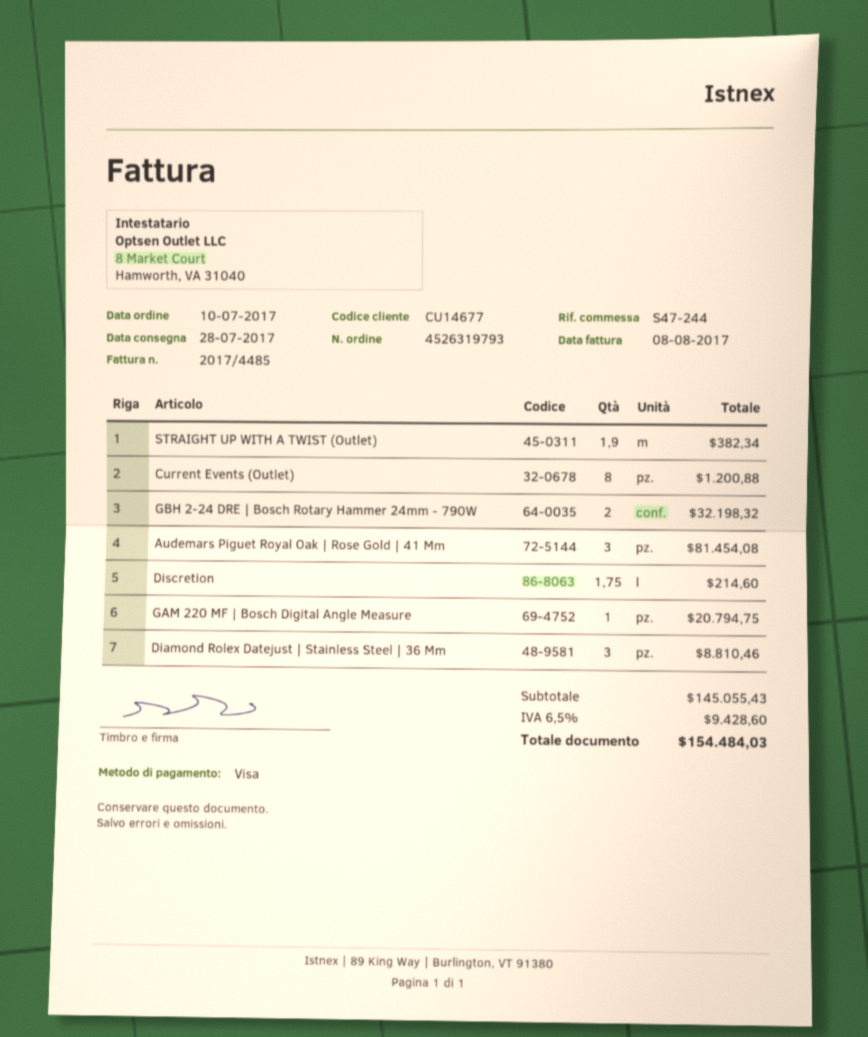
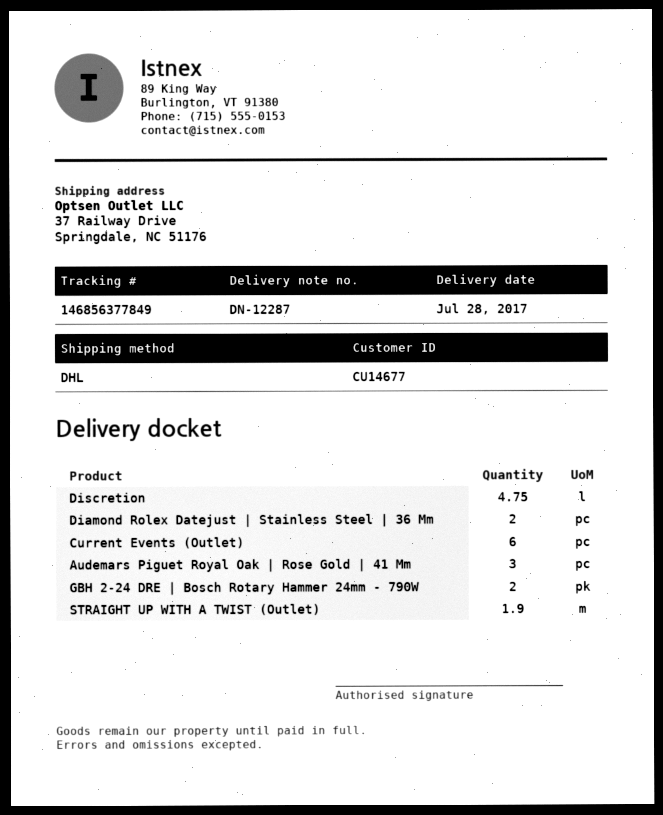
Current Events (Outlet): 8 -> 6
Discretion: 1.75 -> 4.75
GAM 220 MF | Bosch Digital Angle Measure: 1 -> none
Diamond Rolex Datejust | Stainless Steel | 36 Mm: 3 -> 2

